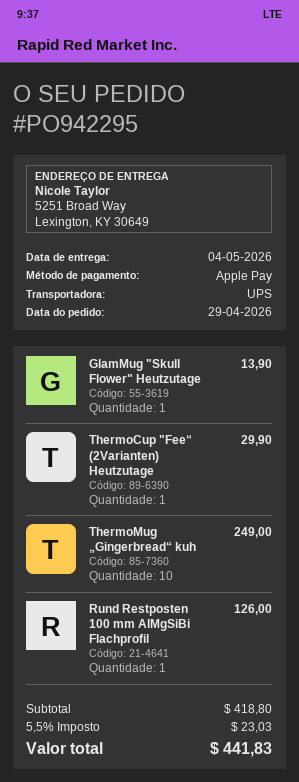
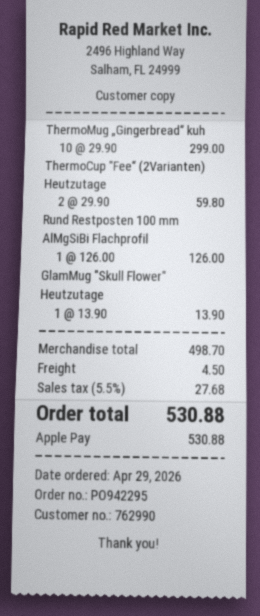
ThermoCup "Fee“ (2Varianten) Heutzutage: 1 for 29.90 -> 2 for 59.80
ThermoMug „Gingerbread“ kuh: 10 for 249.00 -> 10 for 299.00
subtotal: 418.80 -> 498.70
shipping: none -> 4.50
tax: 5.5% = 23.03 -> 5.5% = 27.68
total: 441.83 -> 530.88

